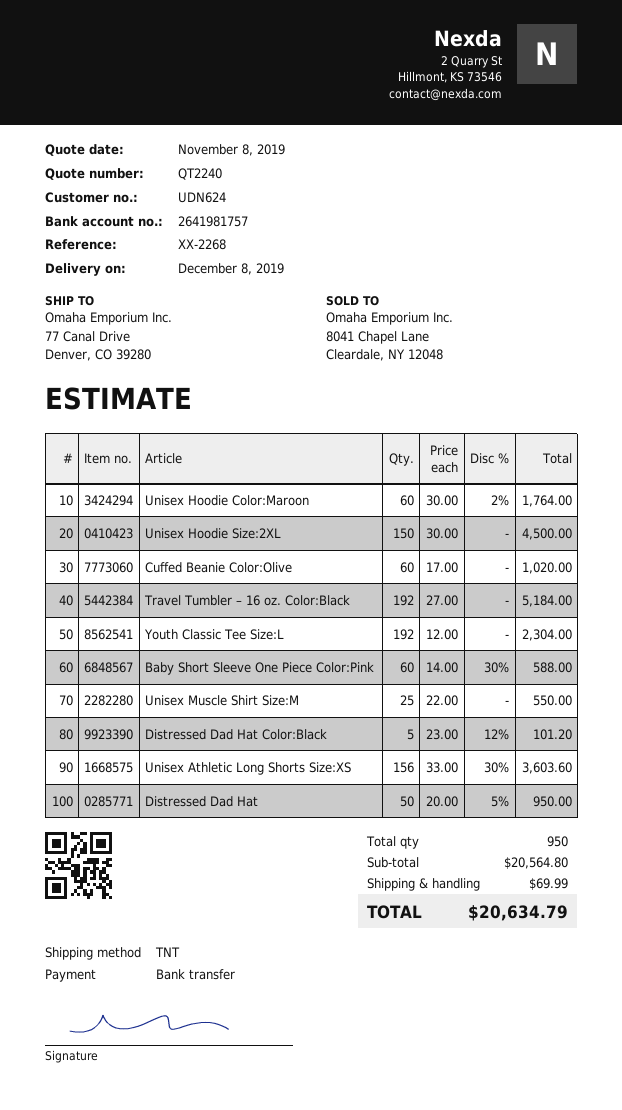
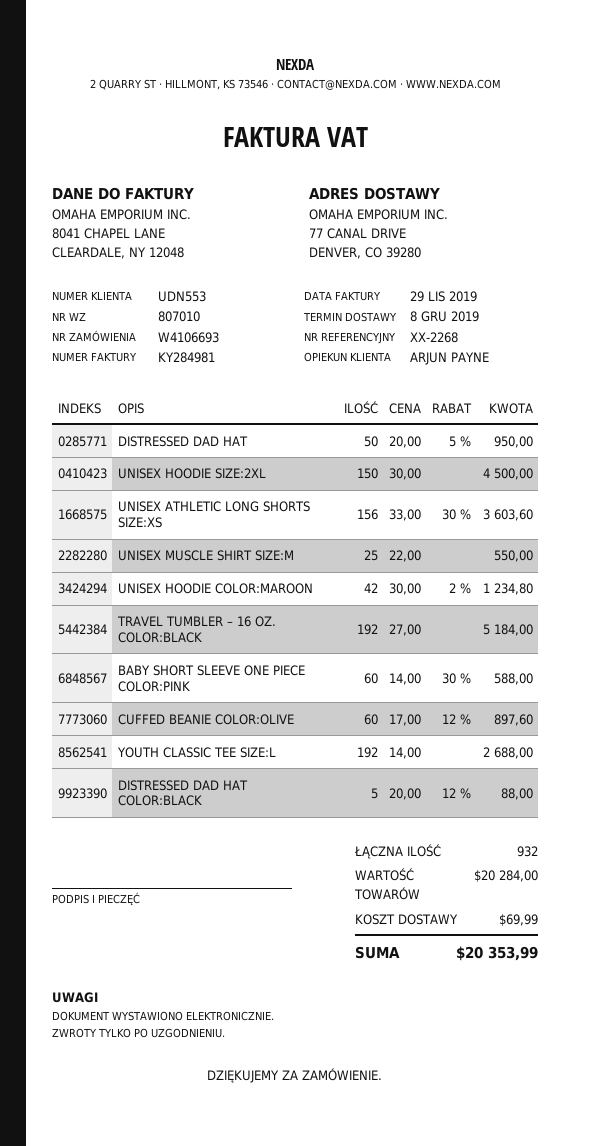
customer number: UDN624 -> UDN553
Unisex Hoodie Color:Maroon: 60 x 30.00 - 2% = 1764.00 -> 42 x 30.00 - 2% = 1234.80
Cuffed Beanie Color:Olive: 60 x 17.00 = 1020.00 -> 60 x 17.00 - 12% = 897.60
Youth Classic Tee Size:L: 192 x 12.00 = 2304.00 -> 192 x 14.00 = 2688.00
Distressed Dad Hat Color:Black: 5 x 23.00 - 12% = 101.20 -> 5 x 20.00 - 12% = 88.00
total quantity: 950 -> 932
subtotal: 20564.80 -> 20284.00
total: 20634.79 -> 20353.99

